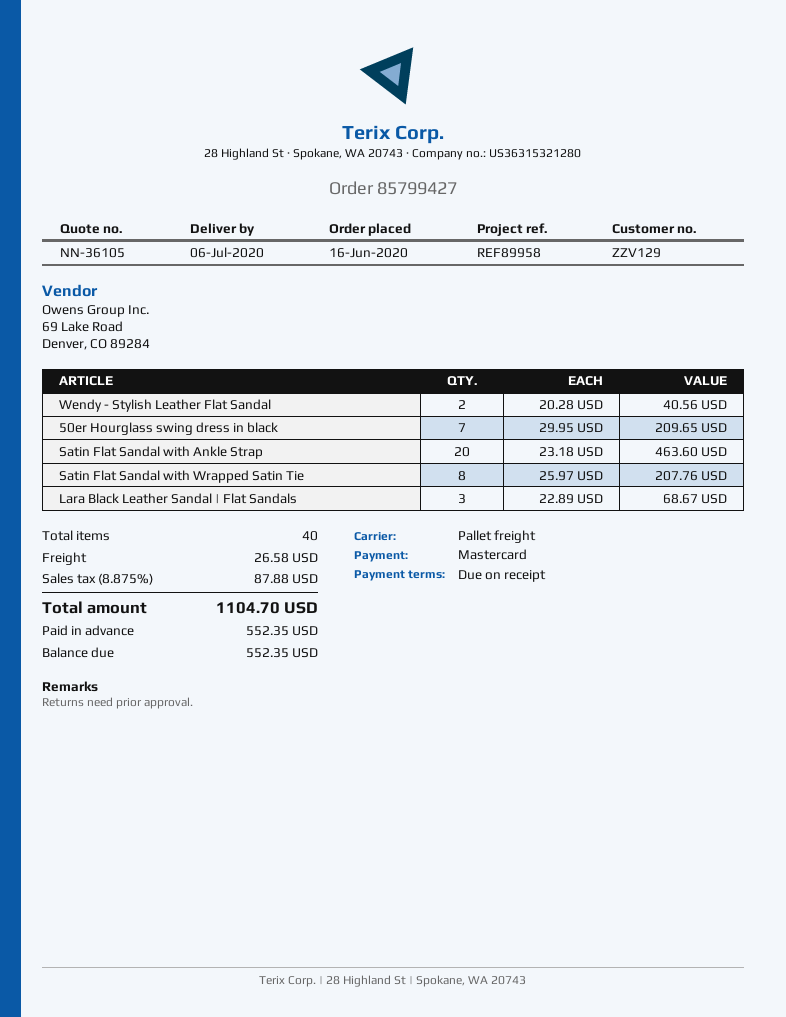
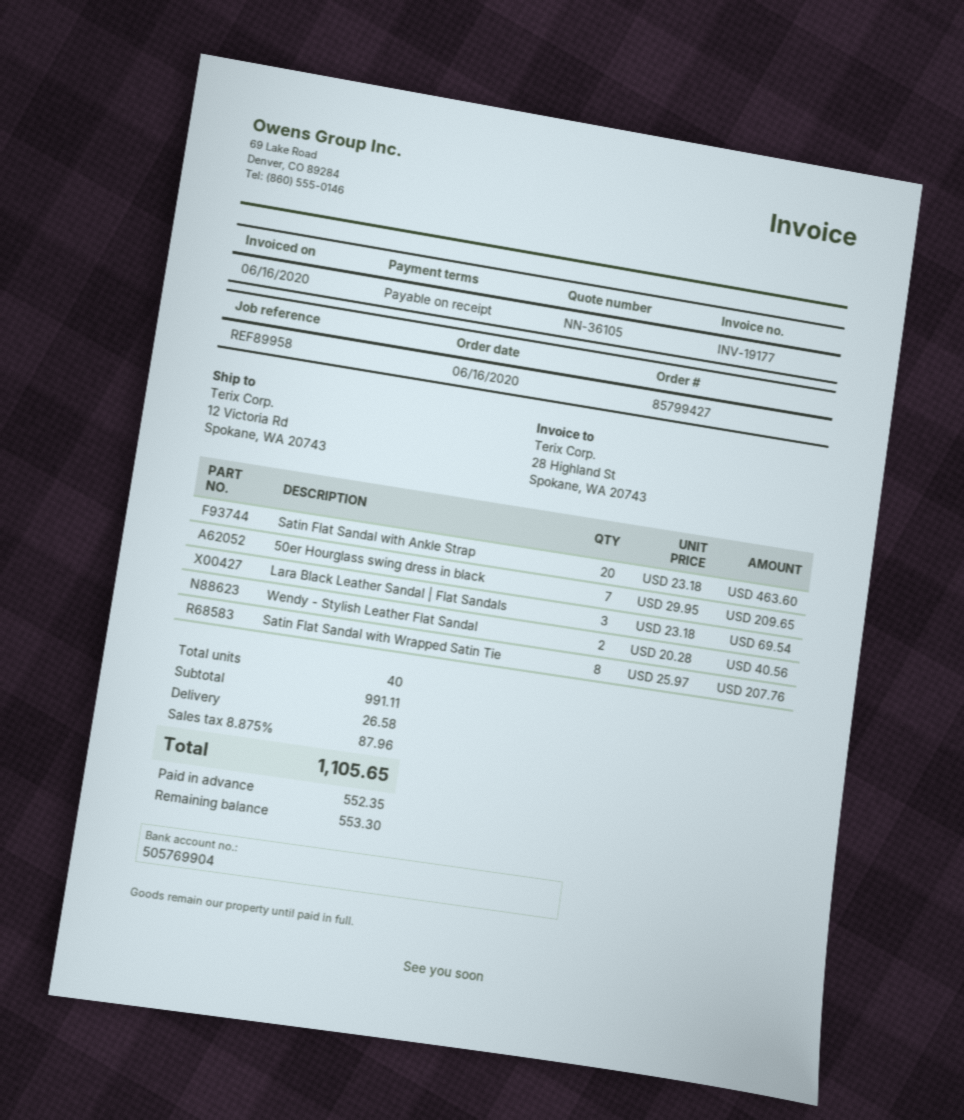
Lara Black Leather Sandal | Flat Sandals: 3 x 22.89 = 68.67 -> 3 x 23.18 = 69.54
tax: 8.875% = 87.88 -> 8.875% = 87.96
total: 1104.70 -> 1105.65
balance: 552.35 -> 553.30

